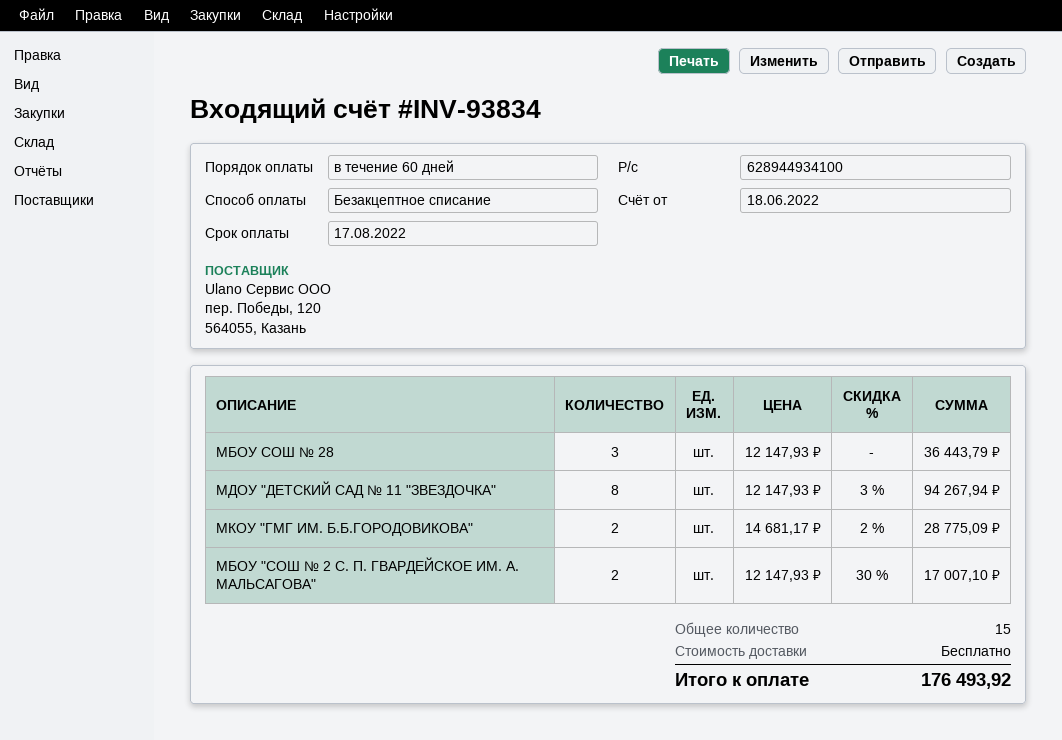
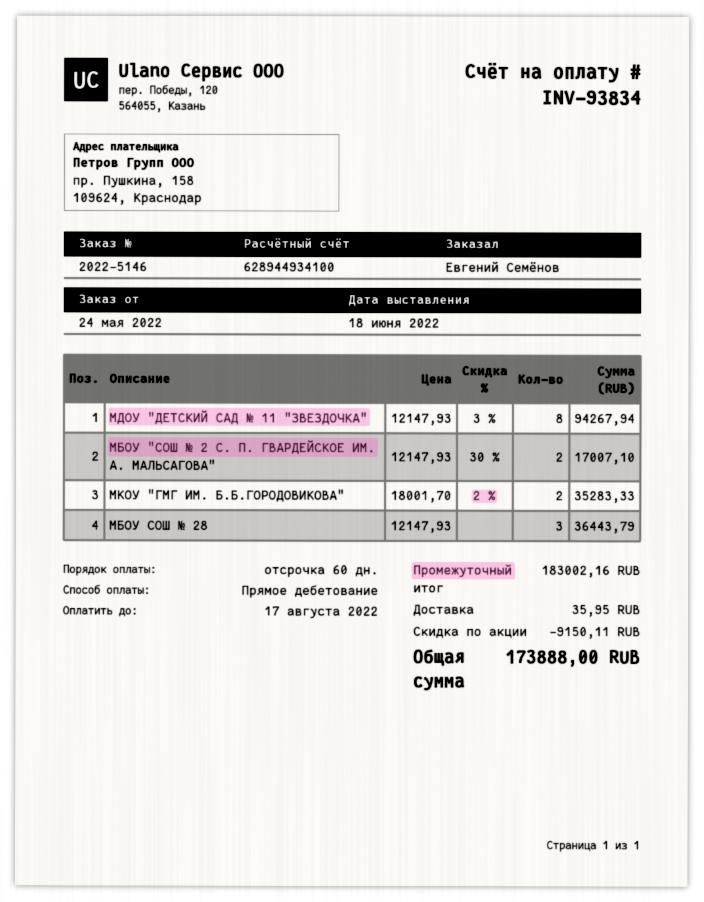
МКОУ "ГМГ ИМ. Б.Б.ГОРОДОВИКОВА": 2 x 14681.17 - 2% = 28775.09 -> 2 x 18001.70 - 2% = 35283.33
discount: none -> 9150.11
shipping: 0.00 -> 35.95
total: 176493.92 -> 173888.00

